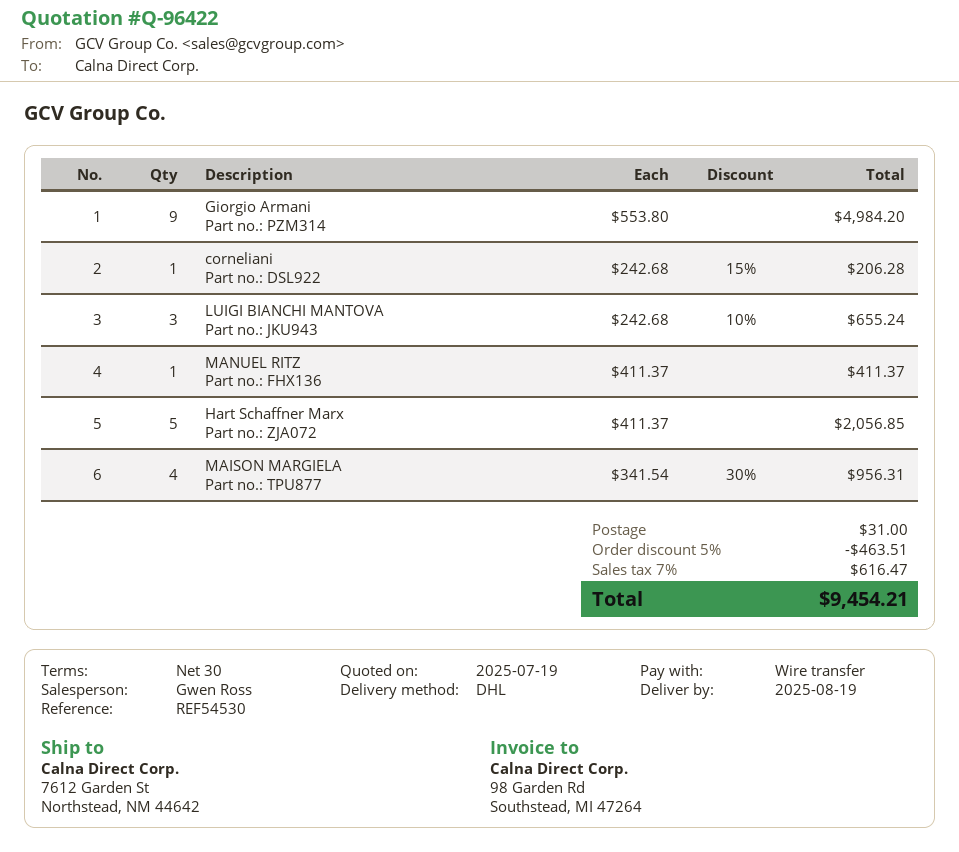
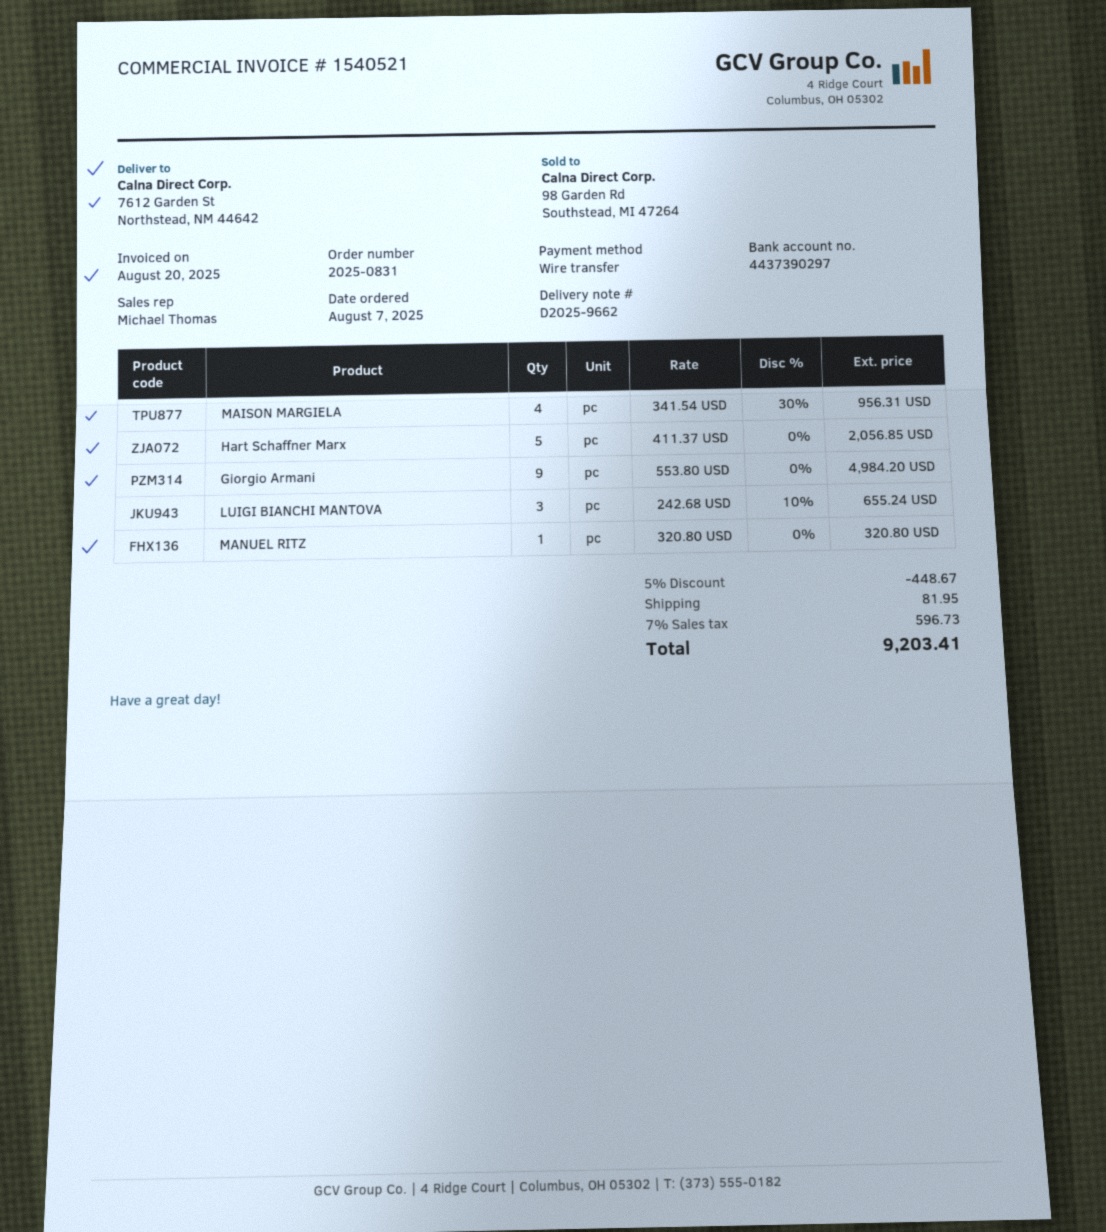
sales rep: Gwen Ross -> Michael Thomas
corneliani: 1 x 242.68 - 15% = 206.28 -> none
MANUEL RITZ: 1 x 411.37 = 411.37 -> 1 x 320.80 = 320.80
discount: 5% = 463.51 -> 5% = 448.67
shipping: 31.00 -> 81.95
tax: 7% = 616.47 -> 7% = 596.73
total: 9454.21 -> 9203.41

